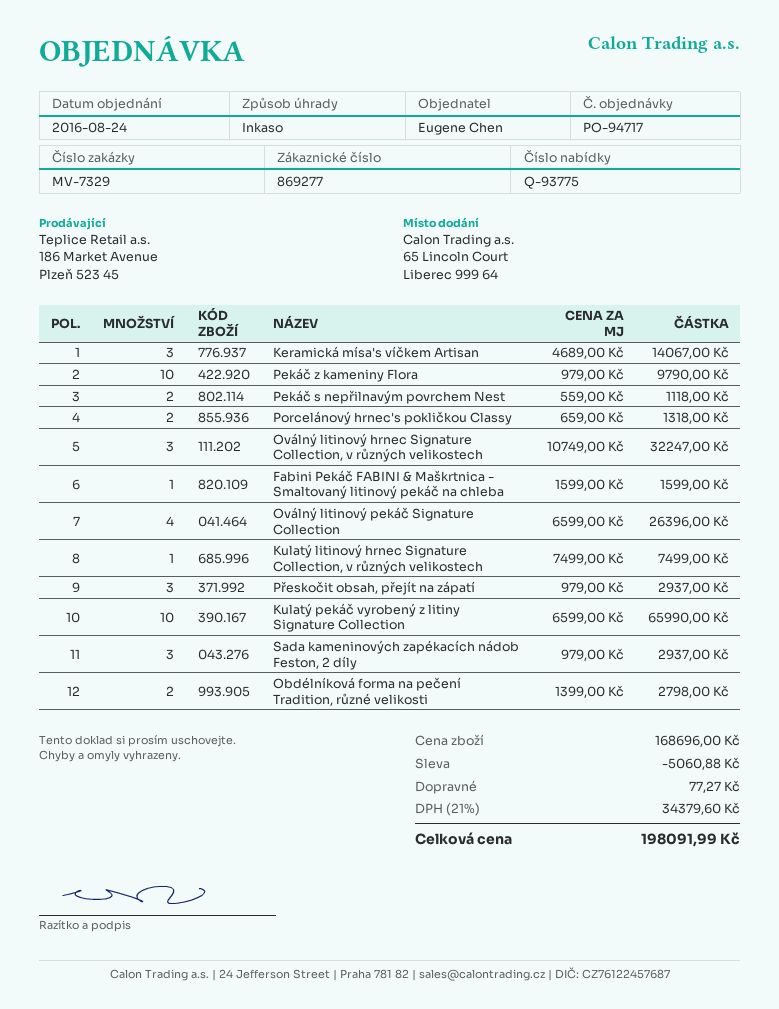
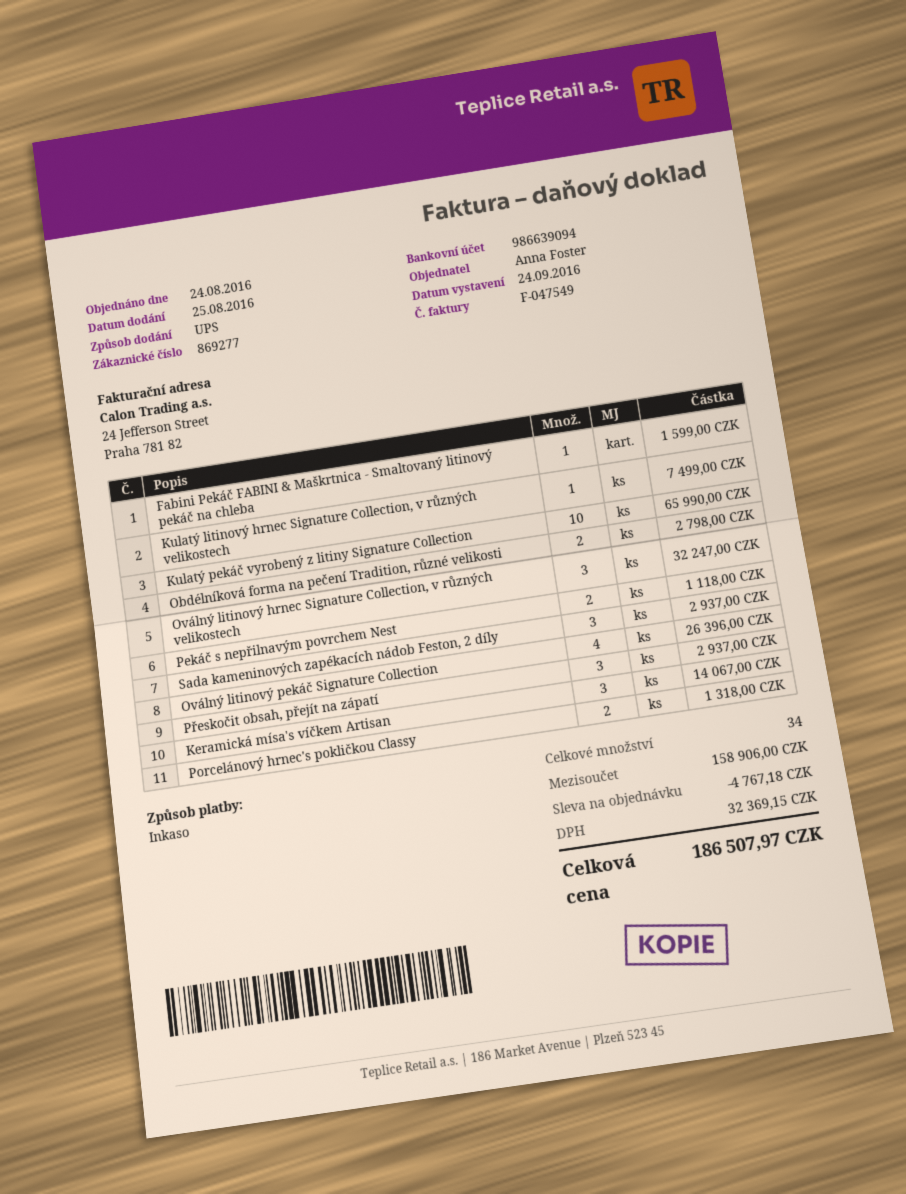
ordered by: Eugene Chen -> Anna Foster
Pekáč z kameniny Flora: 10 for 9790.00 -> none
subtotal: 168696.00 -> 158906.00
discount: 5060.88 -> 4767.18
shipping: 77.27 -> none
tax: 34379.60 -> 32369.15
total: 198091.99 -> 186507.97

